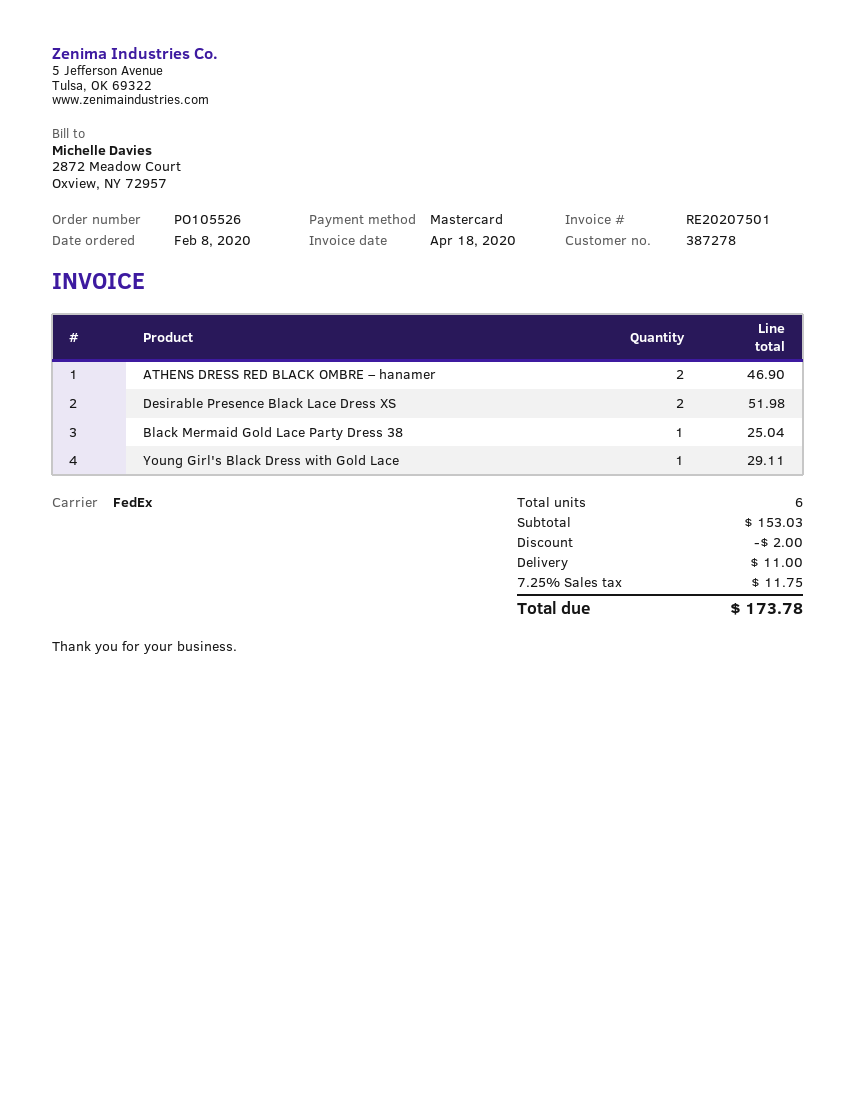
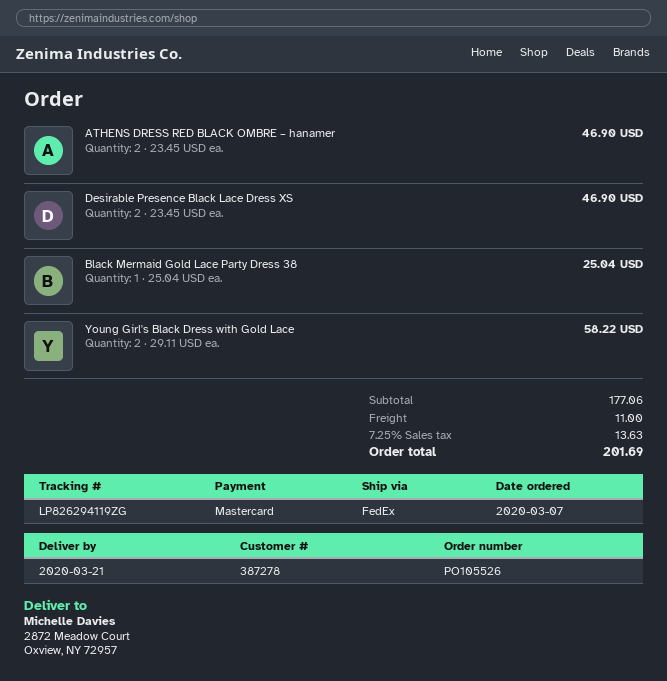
order date: 2020-02-08 -> 2020-03-07
Desirable Presence Black Lace Dress XS: 2 for 51.98 -> 2 for 46.90
Young Girl's Black Dress with Gold Lace: 1 for 29.11 -> 2 for 58.22
subtotal: 153.03 -> 177.06
discount: 2.00 -> none
tax: 7.25% = 11.75 -> 7.25% = 13.63
total: 173.78 -> 201.69

